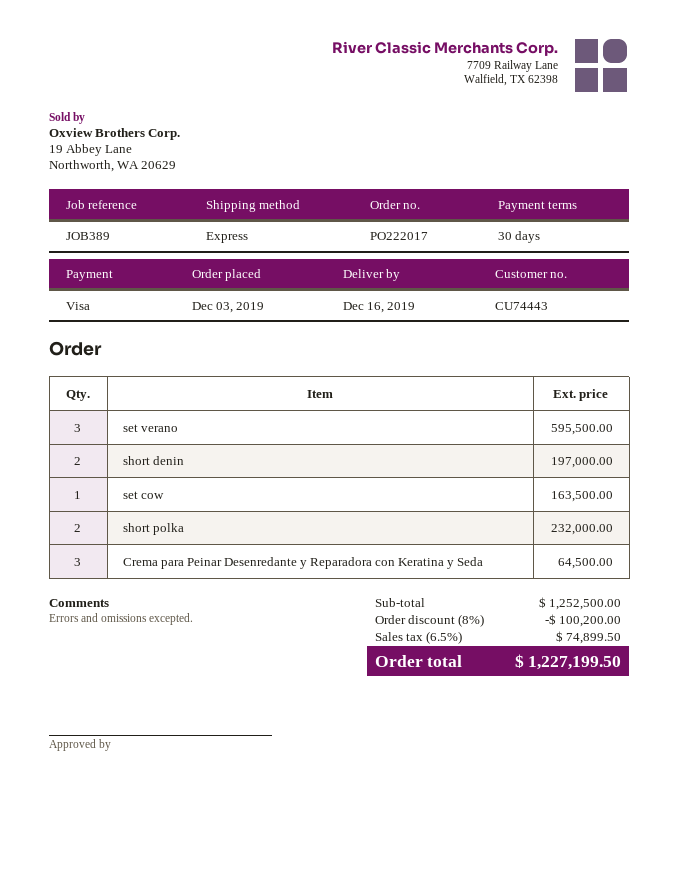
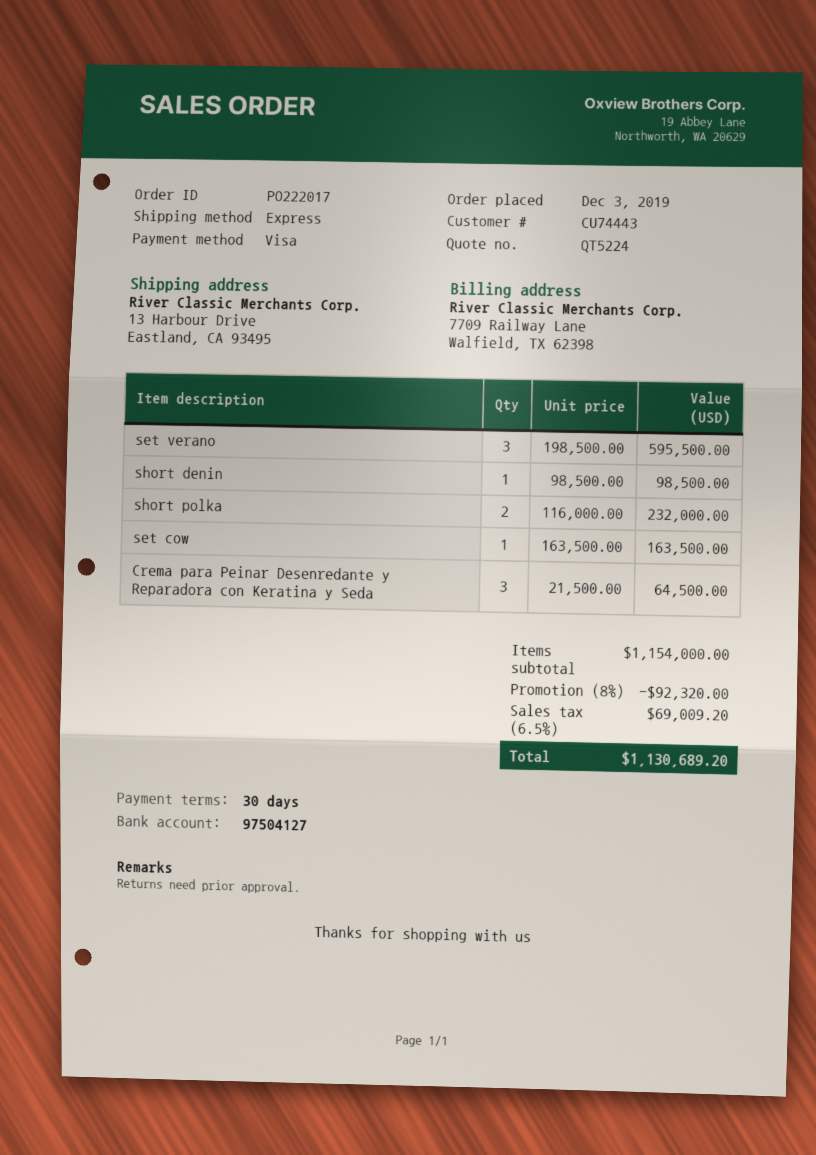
short denin: 2 for 197000.00 -> 1 for 98500.00
subtotal: 1252500.00 -> 1154000.00
discount: 8% = 100200.00 -> 8% = 92320.00
tax: 6.5% = 74899.50 -> 6.5% = 69009.20
total: 1227199.50 -> 1130689.20

